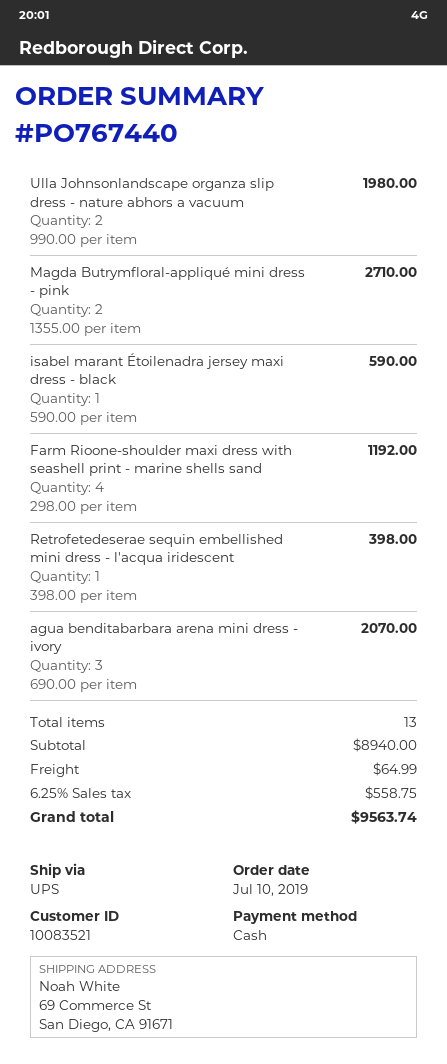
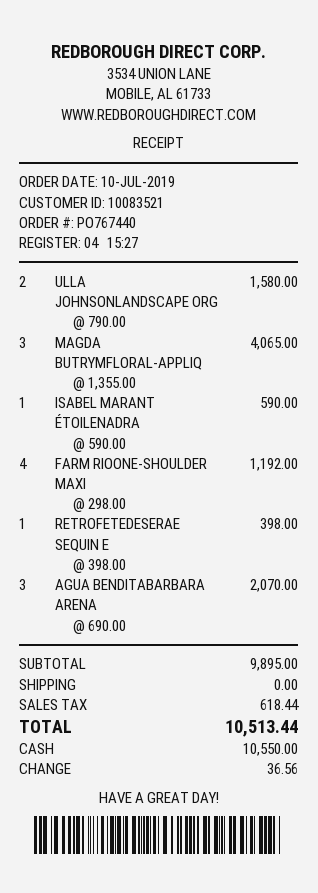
Ulla Johnsonlandscape organza slip dress - nature abhors a vacuum: 2 x 990.00 = 1980.00 -> 2 x 790.00 = 1580.00
Magda Butrymfloral-appliqué mini dress - pink: 2 x 1355.00 = 2710.00 -> 3 x 1355.00 = 4065.00
subtotal: 8940.00 -> 9895.00
shipping: 64.99 -> 0.00
tax: 558.75 -> 618.44
total: 9563.74 -> 10513.44

